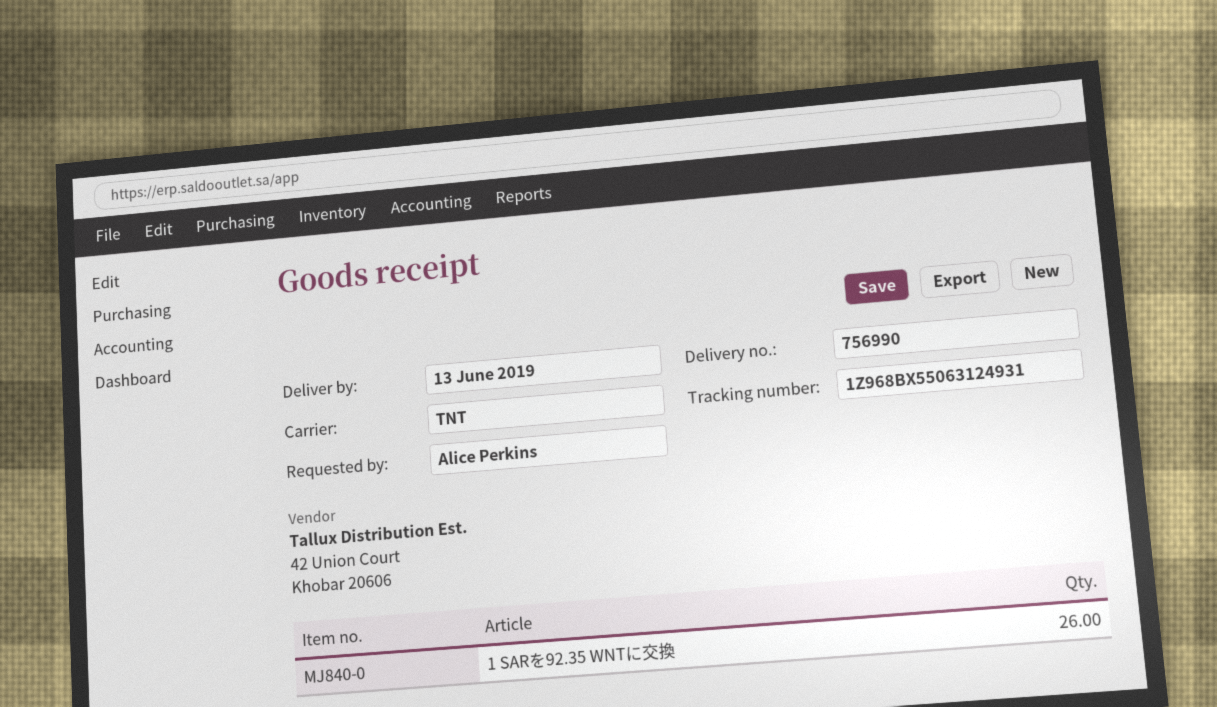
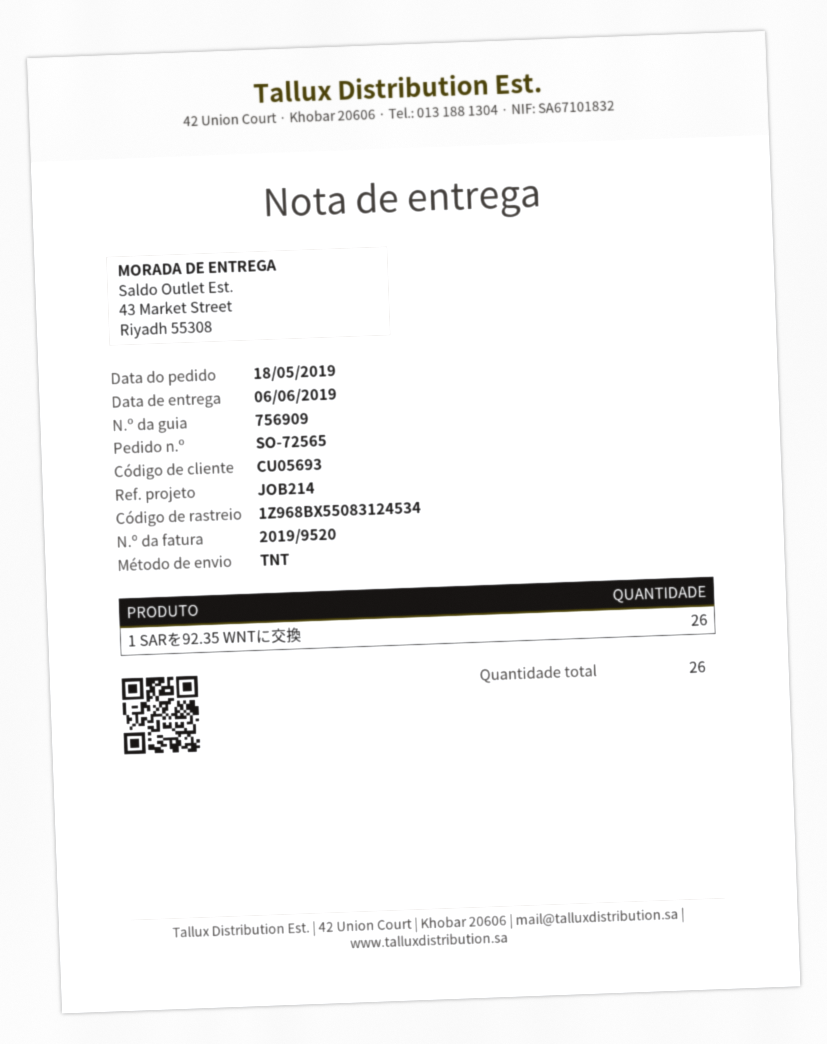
delivery note number: 756990 -> 756909
delivery date: 2019-06-13 -> 2019-06-06
tracking number: 1Z968BX55063124931 -> 1Z968BX55083124534

